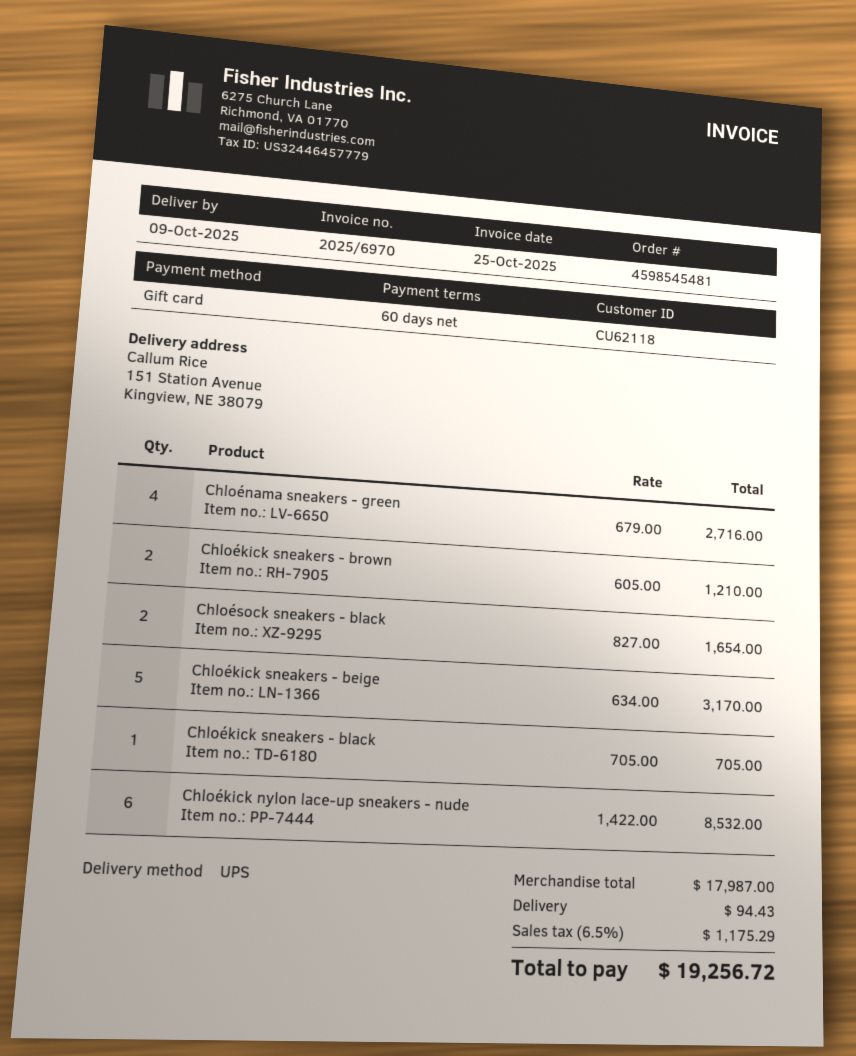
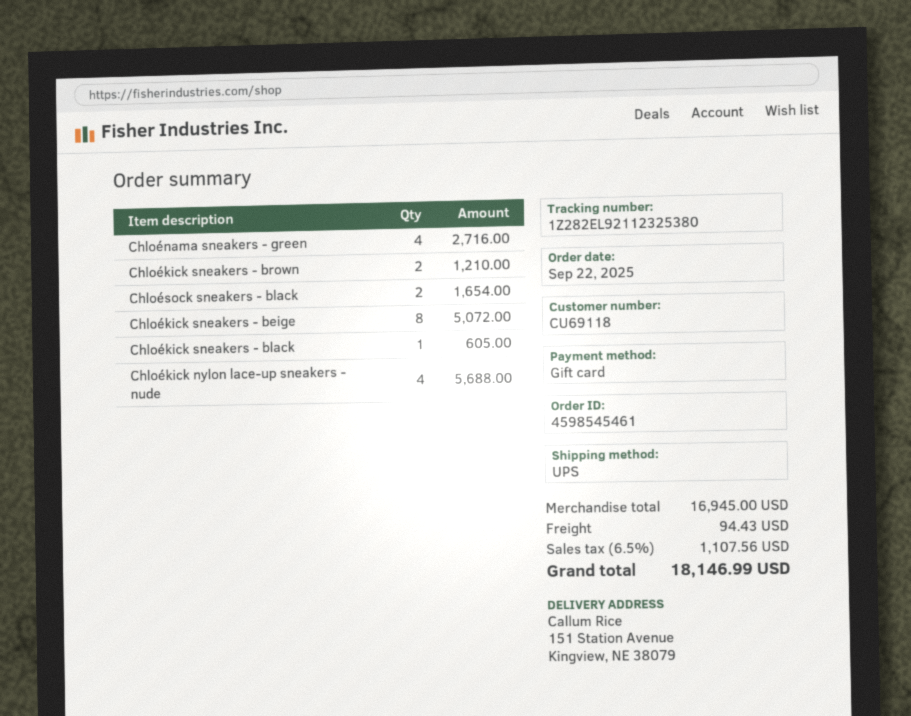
order number: 4598545481 -> 4598545461
customer number: CU62118 -> CU69118
Chloékick sneakers - beige: 5 for 3170.00 -> 8 for 5072.00
Chloékick sneakers - black: 1 for 705.00 -> 1 for 605.00
Chloékick nylon lace-up sneakers - nude: 6 for 8532.00 -> 4 for 5688.00
subtotal: 17987.00 -> 16945.00
tax: 6.5% = 1175.29 -> 6.5% = 1107.56
total: 19256.72 -> 18146.99

